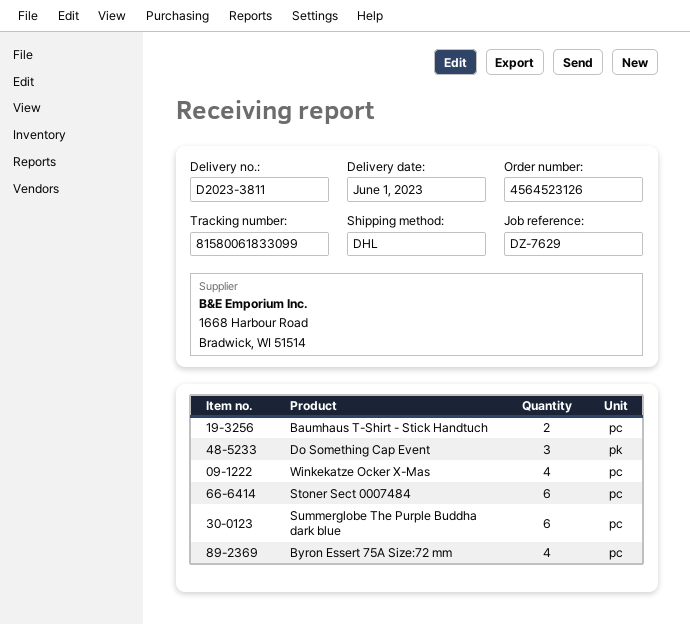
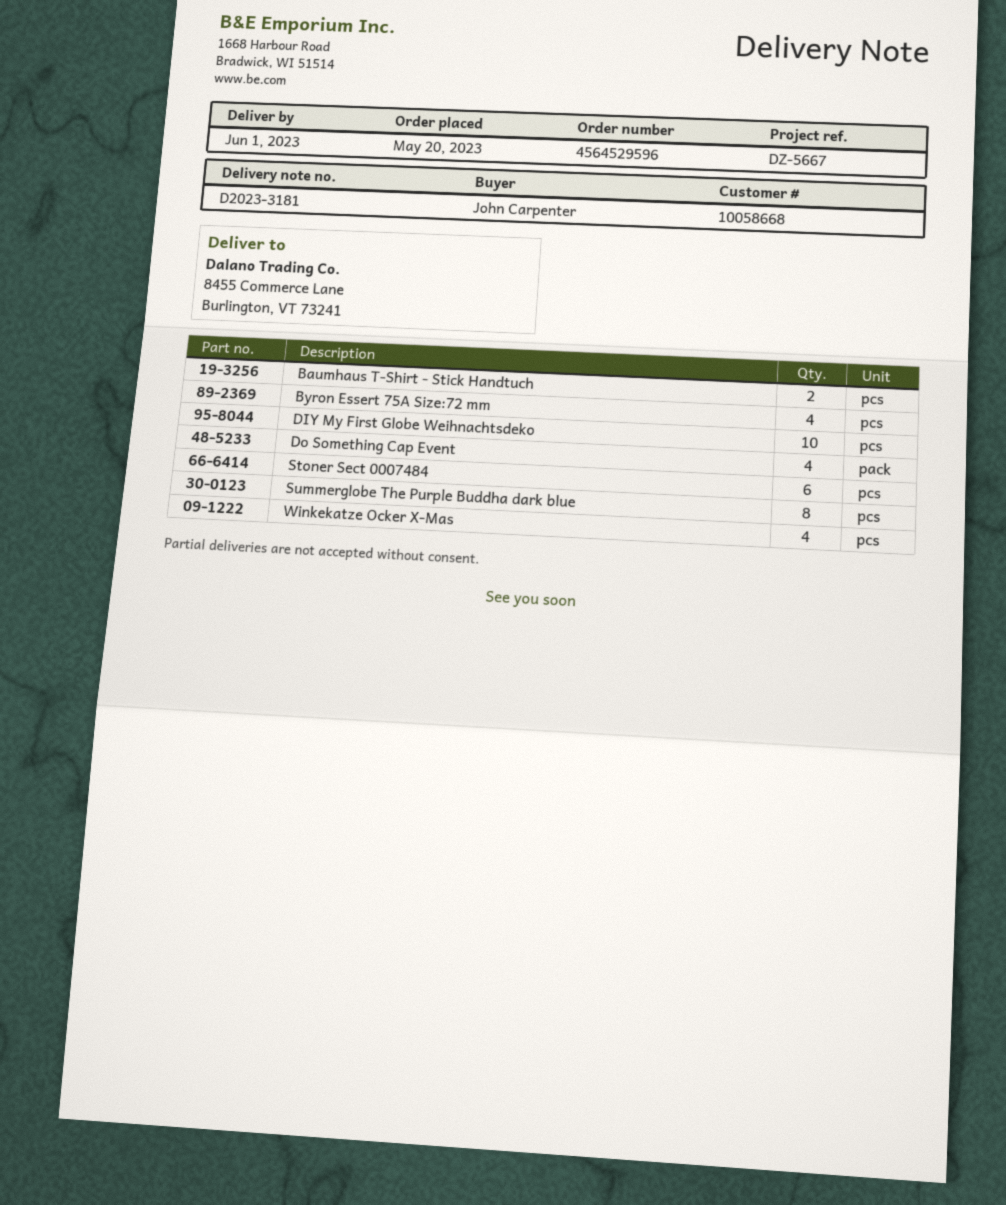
order number: 4564523126 -> 4564529596
delivery note number: D2023-3811 -> D2023-3181
reference: DZ-7629 -> DZ-5667
Do Something Cap Event: 3 -> 4
Summerglobe The Purple Buddha dark blue: 6 -> 8
DIY My First Globe Weihnachtsdeko: none -> 10

